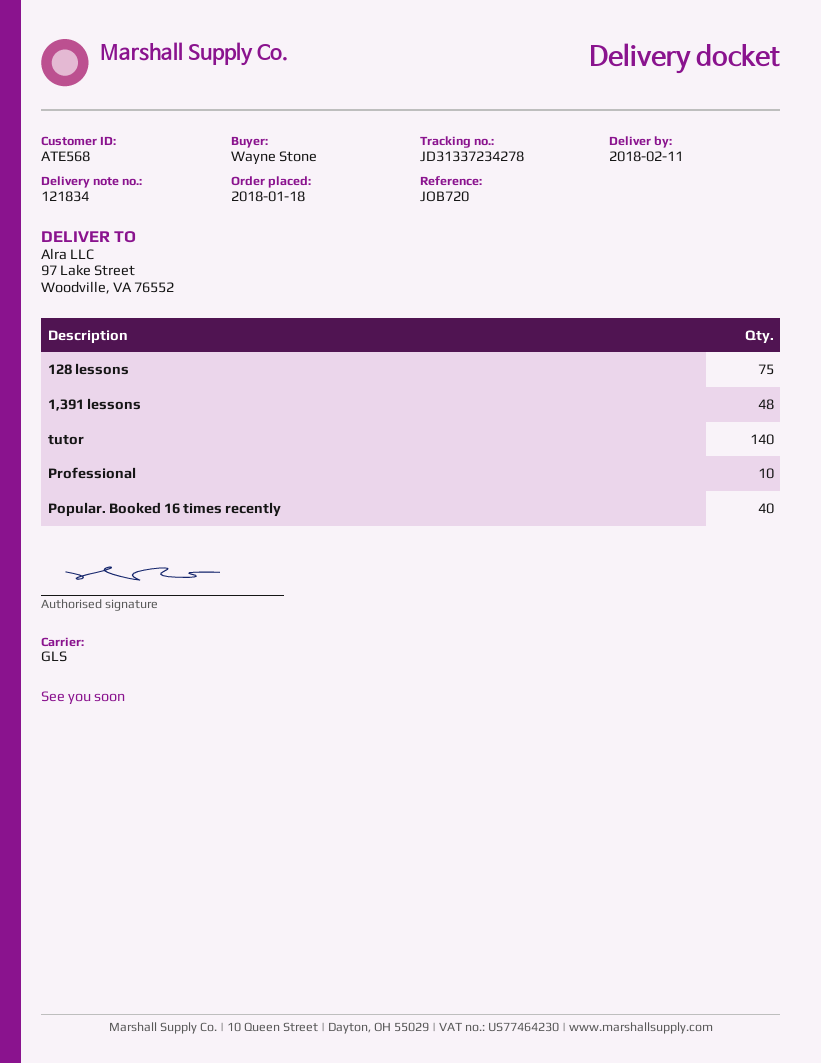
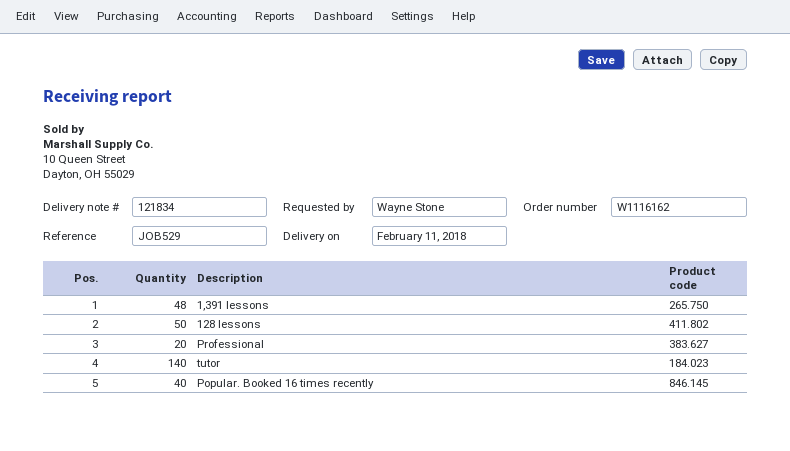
reference: JOB720 -> JOB529
128 lessons: 75 -> 50
Professional: 10 -> 20

